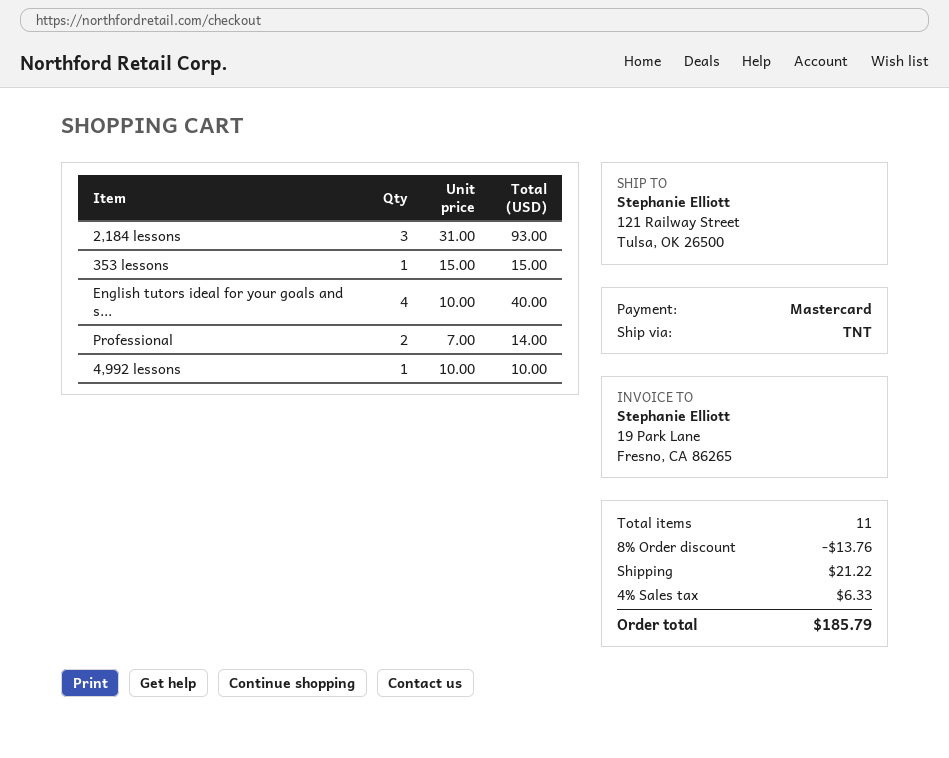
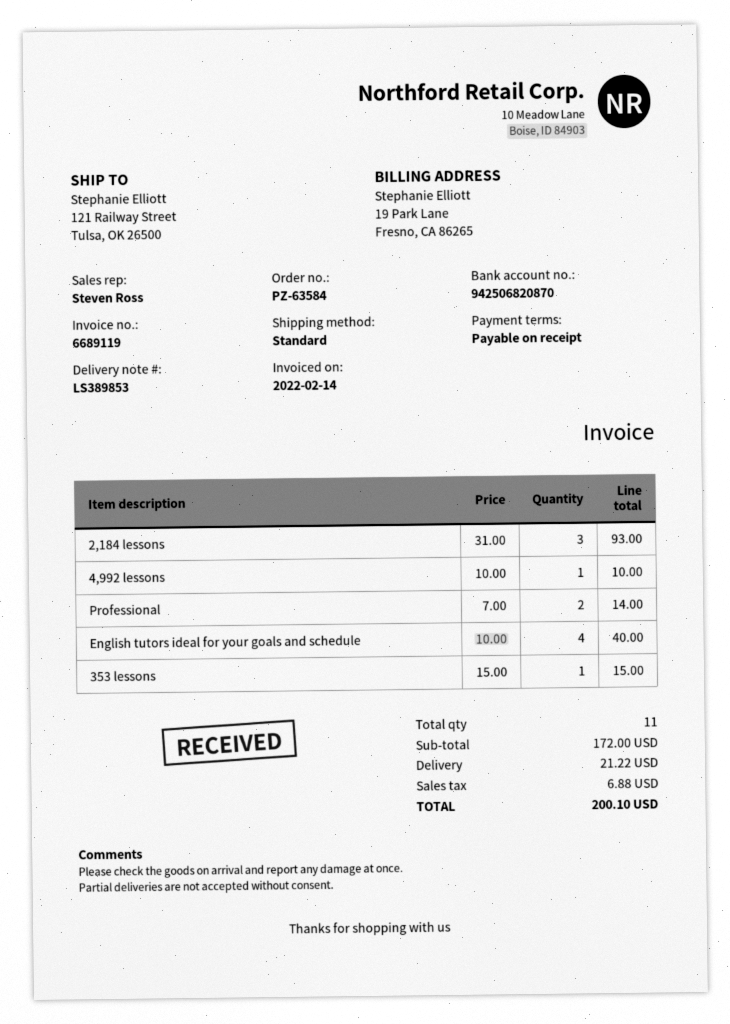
shipping method: TNT -> standard
discount: 8% = 13.76 -> none
tax: 6.33 -> 6.88
total: 185.79 -> 200.10

